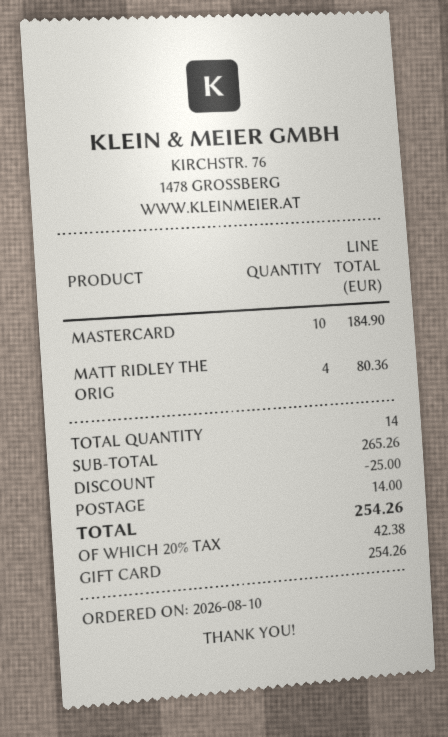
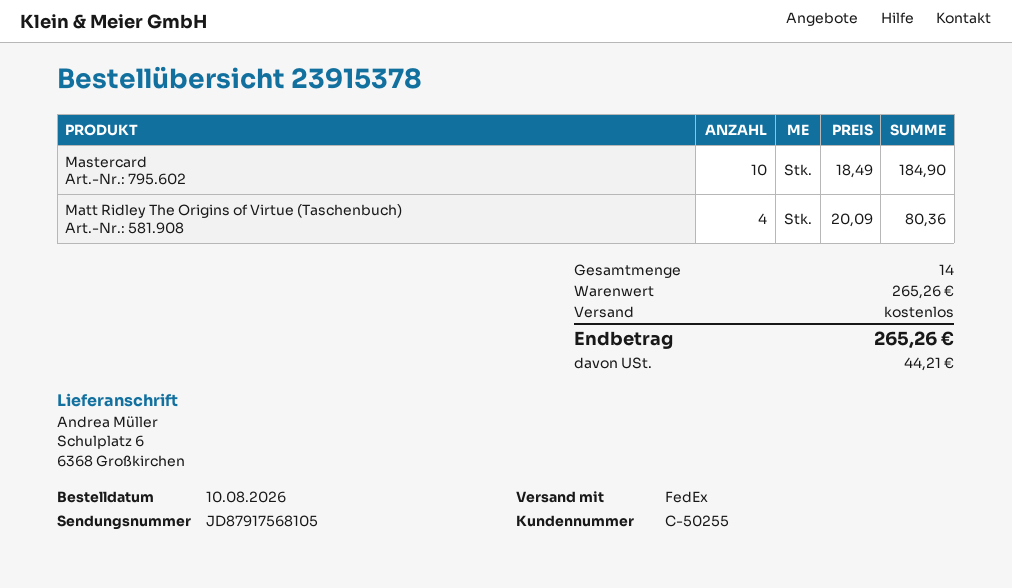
discount: 25.00 -> none
shipping: 14.00 -> 0.00
tax: 42.38 -> 44.21
total: 254.26 -> 265.26

